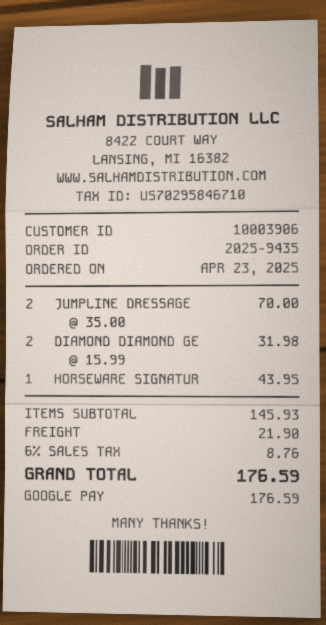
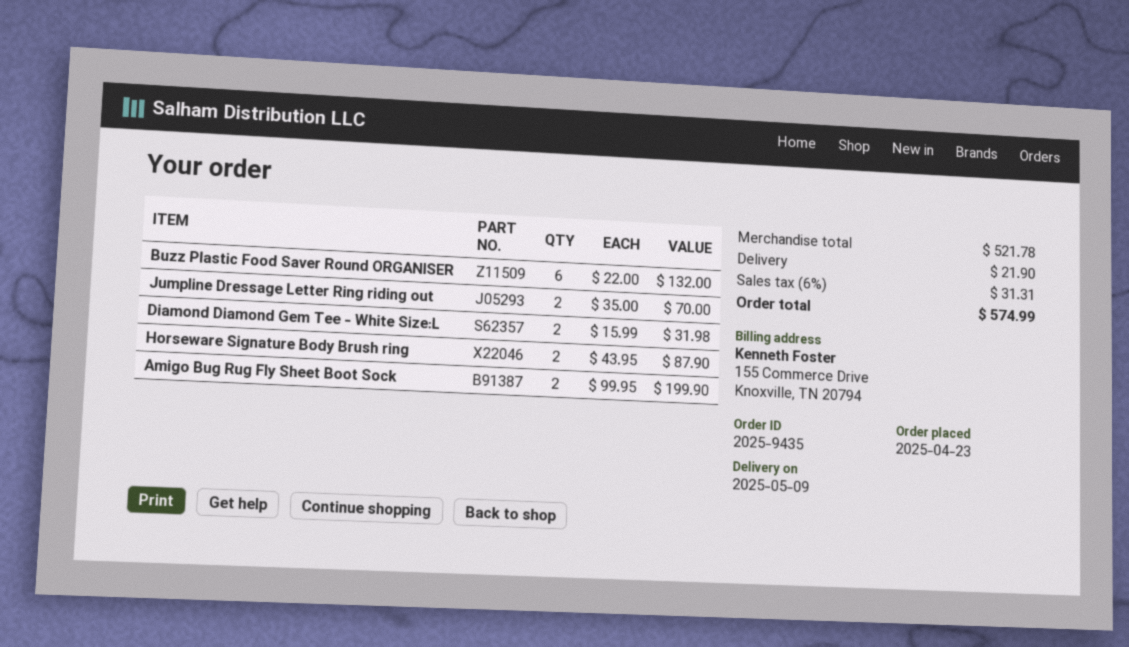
HORSEWARE SIGNATUR: 1 x 43.95 = 43.95 -> 2 x 43.95 = 87.90
Buzz Plastic Food Saver Round ORGANISER: none -> 6 x 22.00 = 132.00
Amigo Bug Rug Fly Sheet Boot Sock: none -> 2 x 99.95 = 199.90
subtotal: 145.93 -> 521.78
tax: 6% = 8.76 -> 6% = 31.31
total: 176.59 -> 574.99

